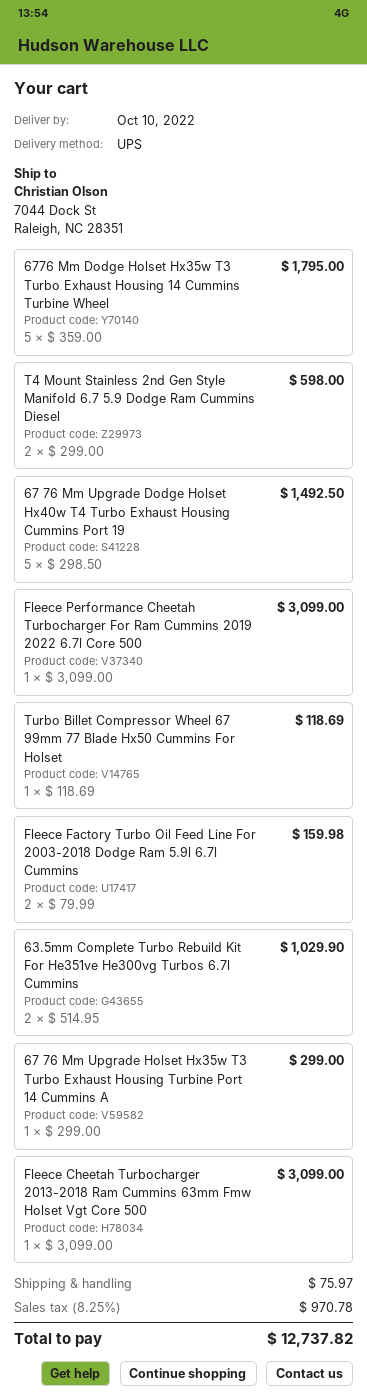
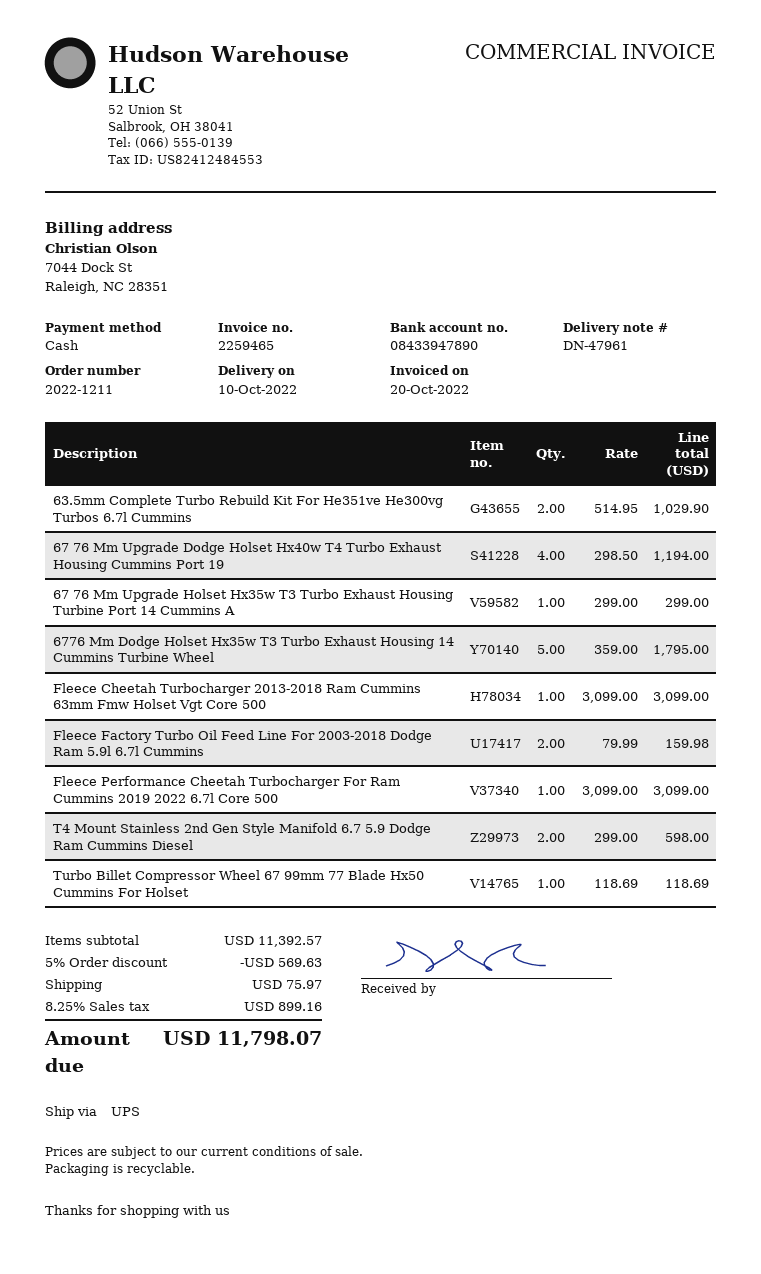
67 76 Mm Upgrade Dodge Holset Hx40w T4 Turbo Exhaust Housing Cummins Port 19: 5 x 298.50 = 1492.50 -> 4 x 298.50 = 1194.00
discount: none -> 5% = 569.63
tax: 8.25% = 970.78 -> 8.25% = 899.16
total: 12737.82 -> 11798.07

